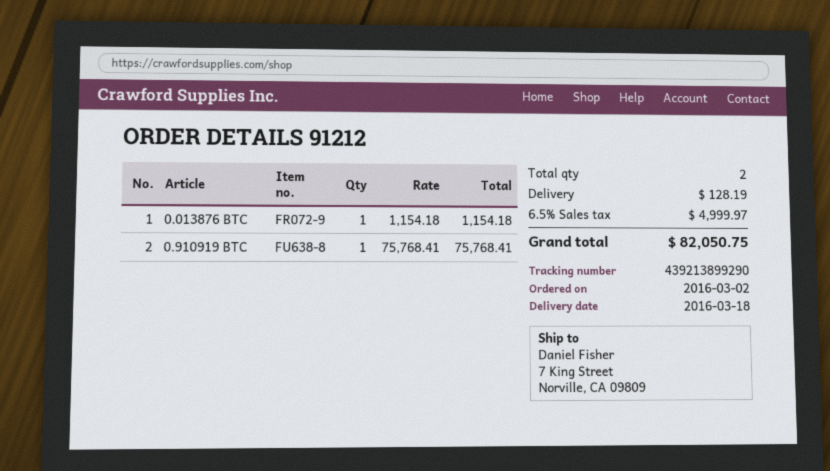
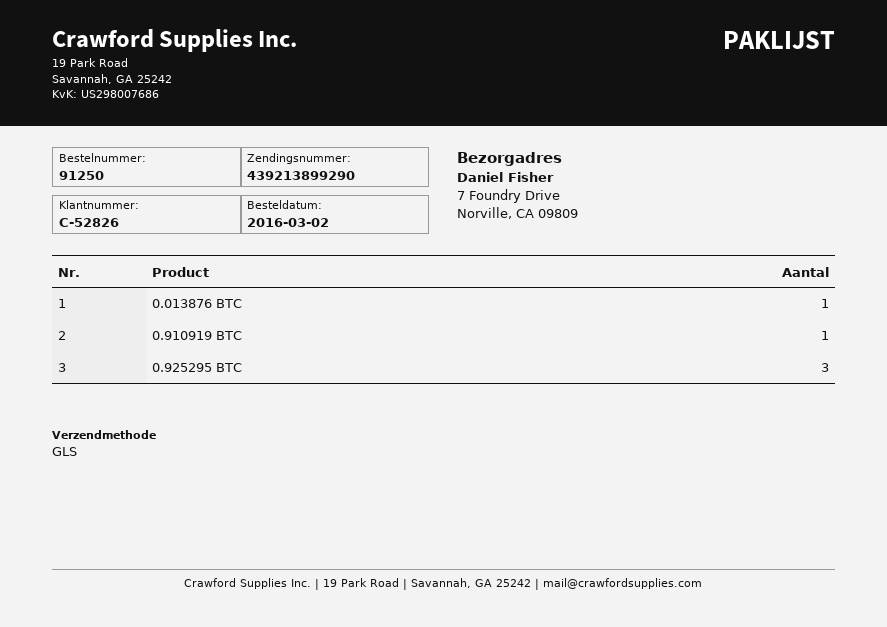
order number: 91212 -> 91250
ship to: 7 King Street, Norville, CA 09809 -> 7 Foundry Drive, Norville, CA 09809
0.925295 BTC: none -> 3

